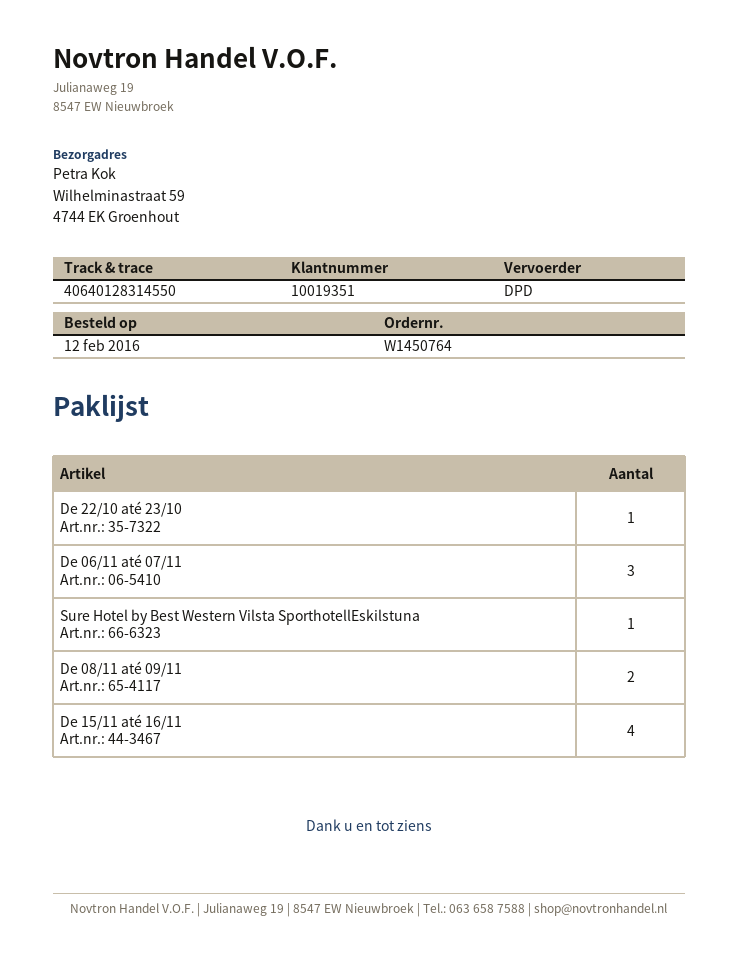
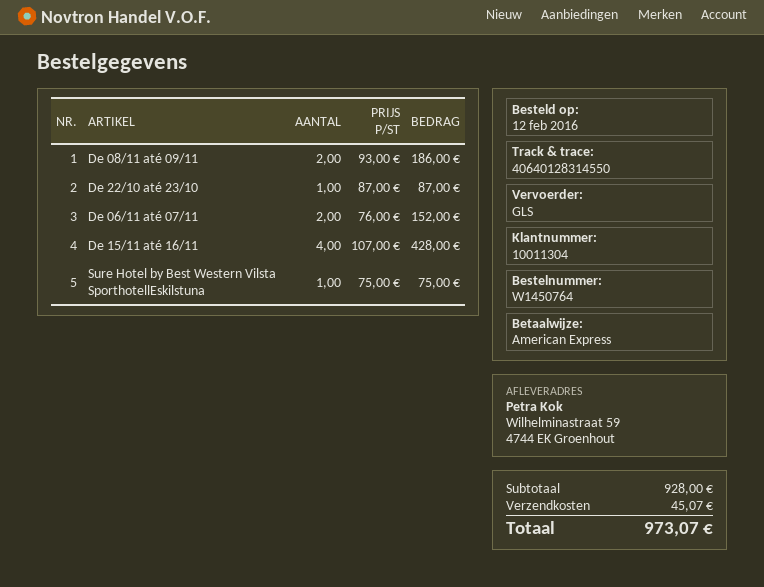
customer number: 10019351 -> 10011304
shipping method: DPD -> GLS
De 06/11 até 07/11: 3 -> 2

